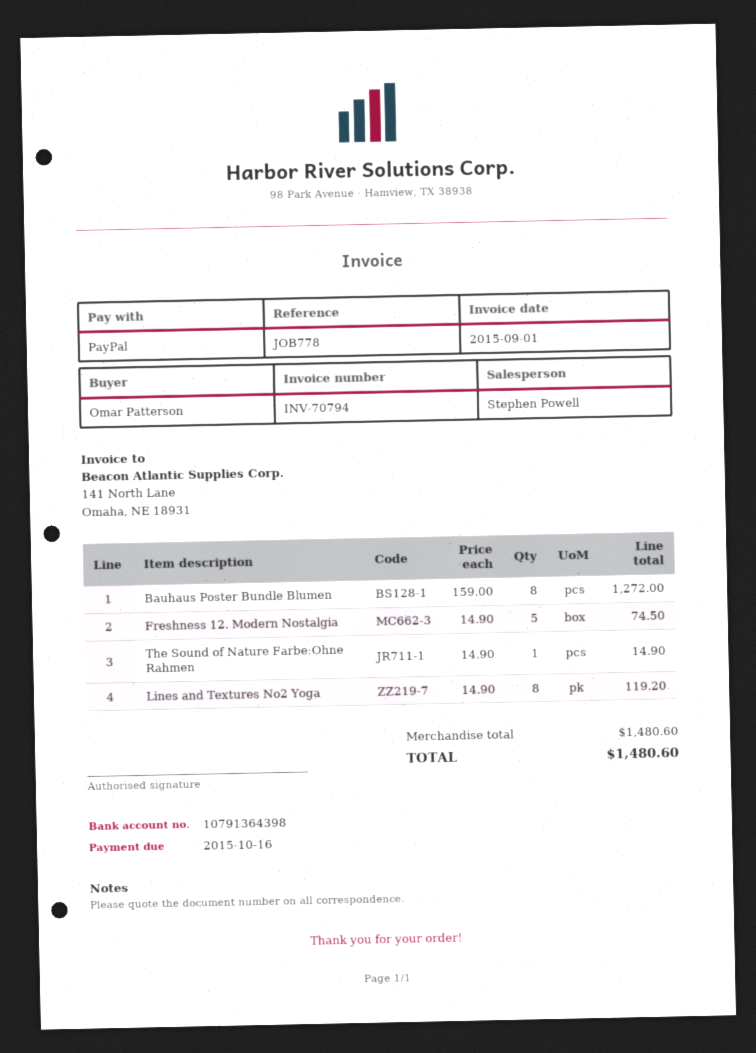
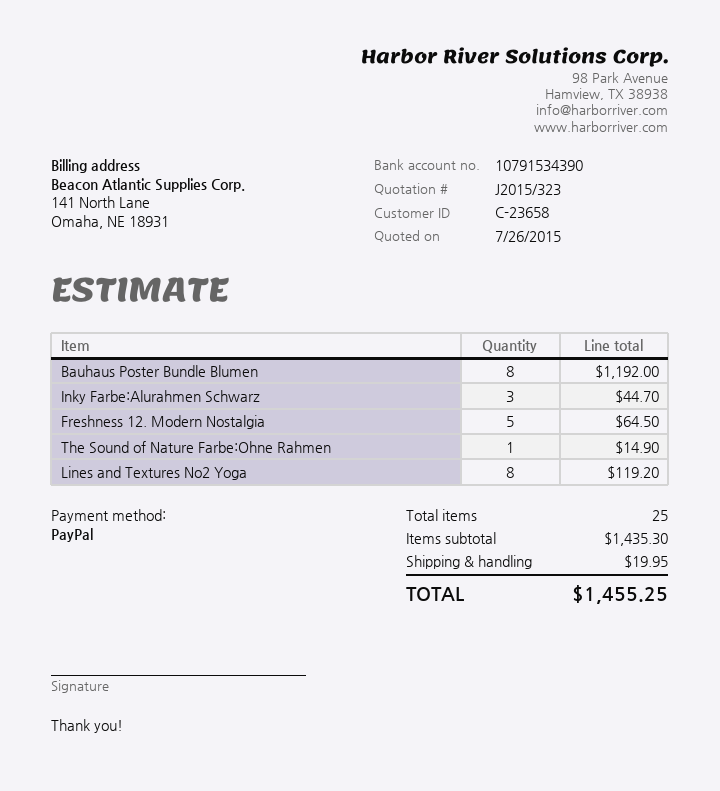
bank account: 10791364398 -> 10791534390
Bauhaus Poster Bundle Blumen: 8 for 1272.00 -> 8 for 1192.00
Freshness 12. Modern Nostalgia: 5 for 74.50 -> 5 for 64.50
Inky Farbe:Alurahmen Schwarz: none -> 3 for 44.70
subtotal: 1480.60 -> 1435.30
shipping: none -> 19.95
total: 1480.60 -> 1455.25

